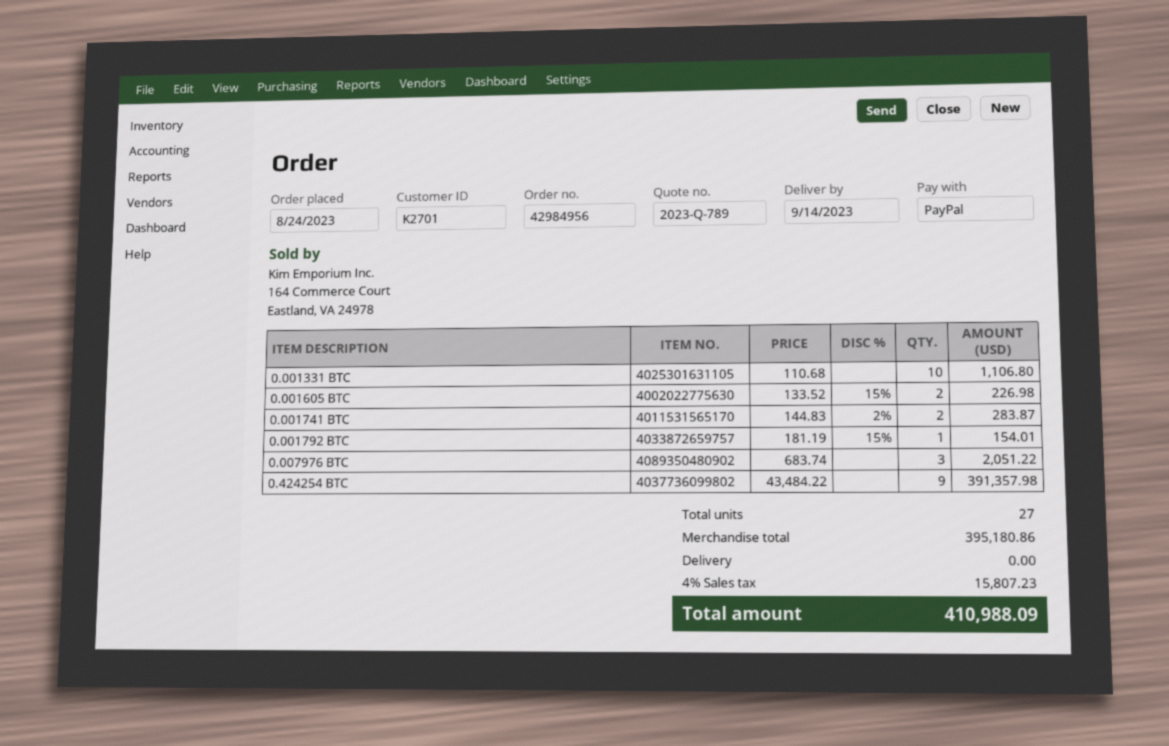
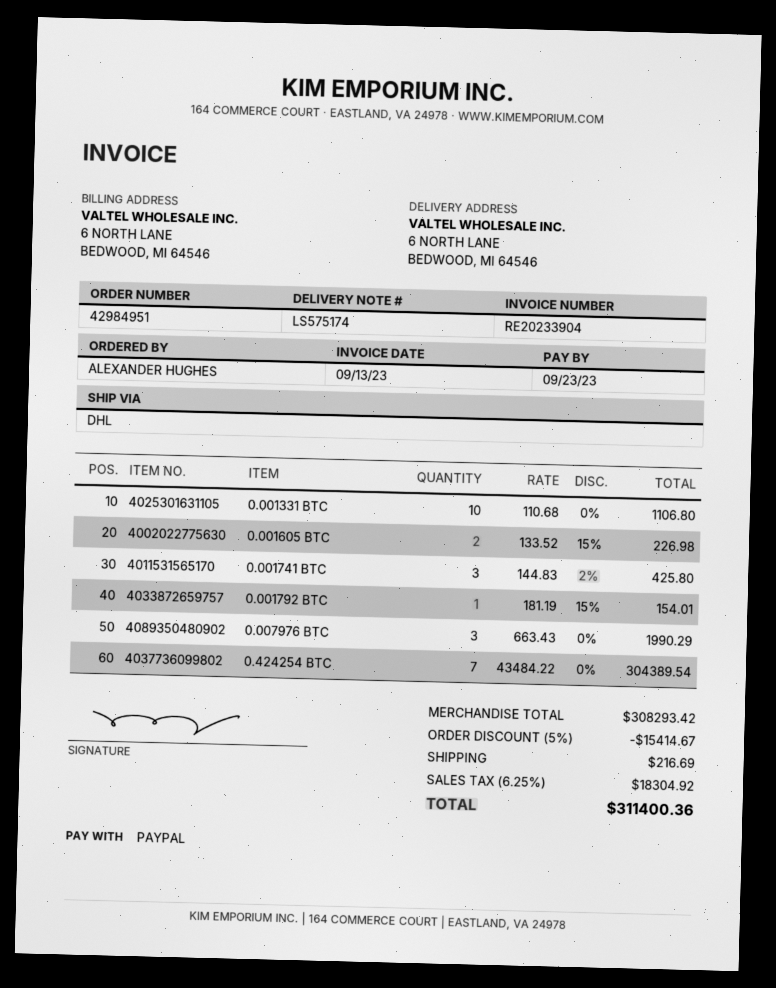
order number: 42984956 -> 42984951
0.001741 BTC: 2 x 144.83 - 2% = 283.87 -> 3 x 144.83 - 2% = 425.80
0.007976 BTC: 3 x 683.74 = 2051.22 -> 3 x 663.43 = 1990.29
0.424254 BTC: 9 x 43484.22 = 391357.98 -> 7 x 43484.22 = 304389.54
subtotal: 395180.86 -> 308293.42
discount: none -> 5% = 15414.67
shipping: 0.00 -> 216.69
tax: 4% = 15807.23 -> 6.25% = 18304.92
total: 410988.09 -> 311400.36

